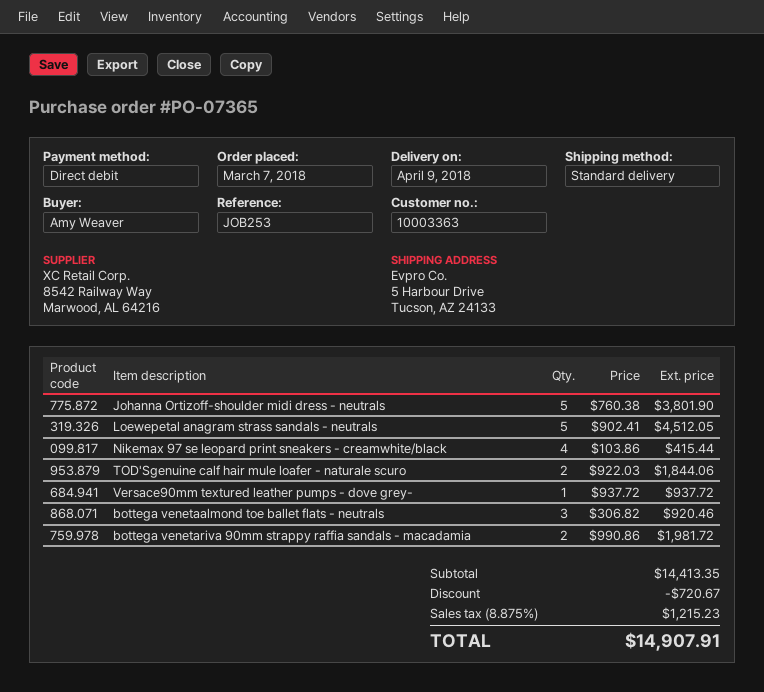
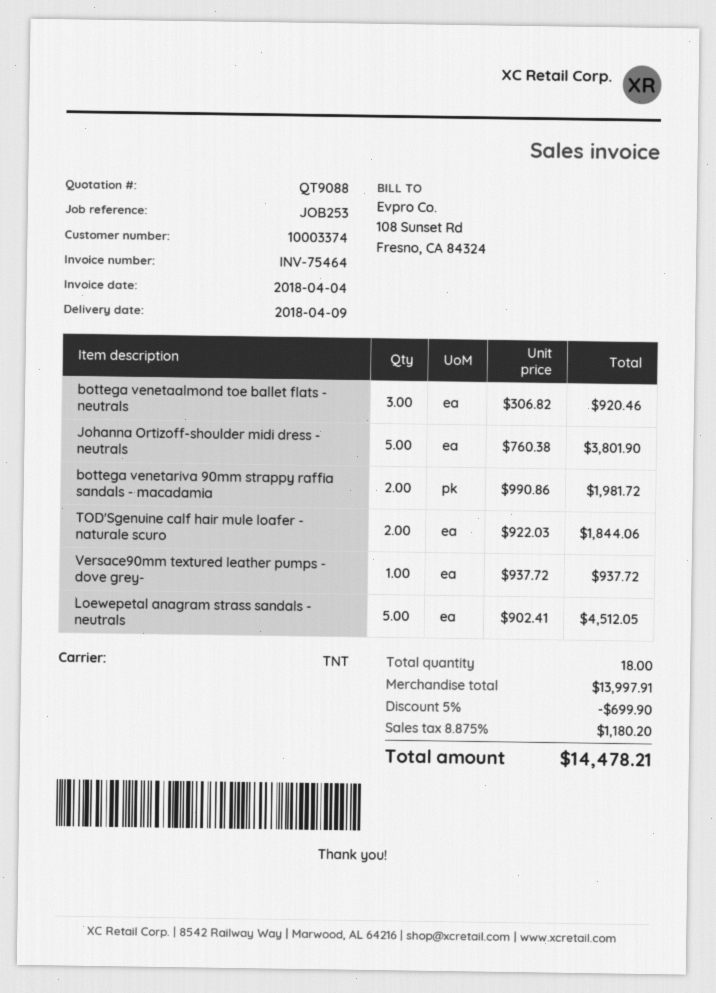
customer number: 10003363 -> 10003374
shipping method: standard -> TNT
Nikemax 97 se leopard print sneakers - creamwhite/black: 4 x 103.86 = 415.44 -> none
subtotal: 14413.35 -> 13997.91
discount: 720.67 -> 699.90
tax: 8.875% = 1215.23 -> 8.875% = 1180.20
total: 14907.91 -> 14478.21

